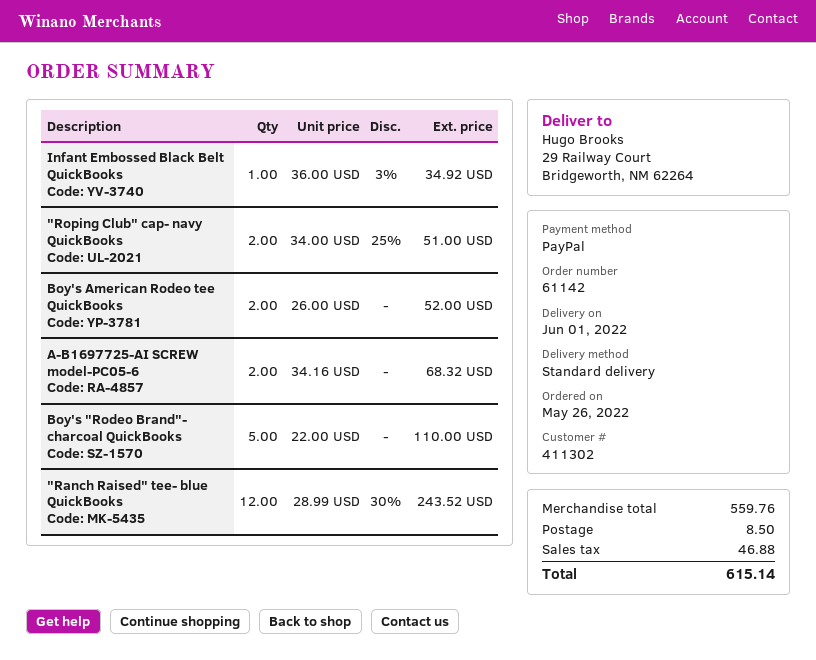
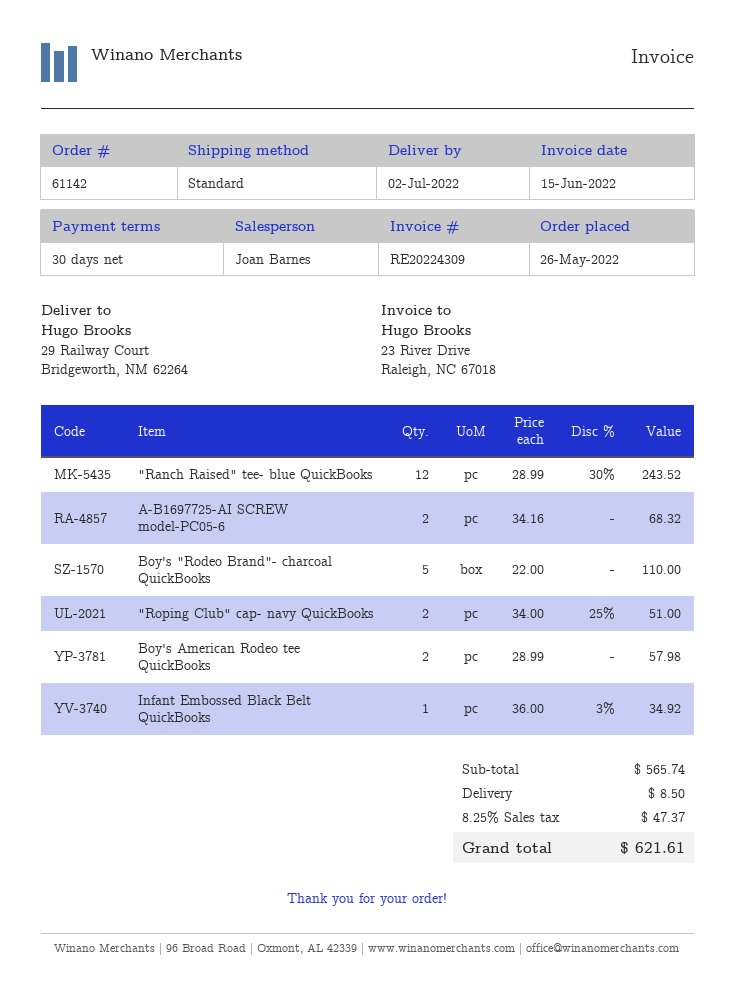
delivery date: 2022-06-01 -> 2022-07-02
Boy's American Rodeo tee QuickBooks: 2 x 26.00 = 52.00 -> 2 x 28.99 = 57.98
subtotal: 559.76 -> 565.74
tax: 46.88 -> 47.37
total: 615.14 -> 621.61

